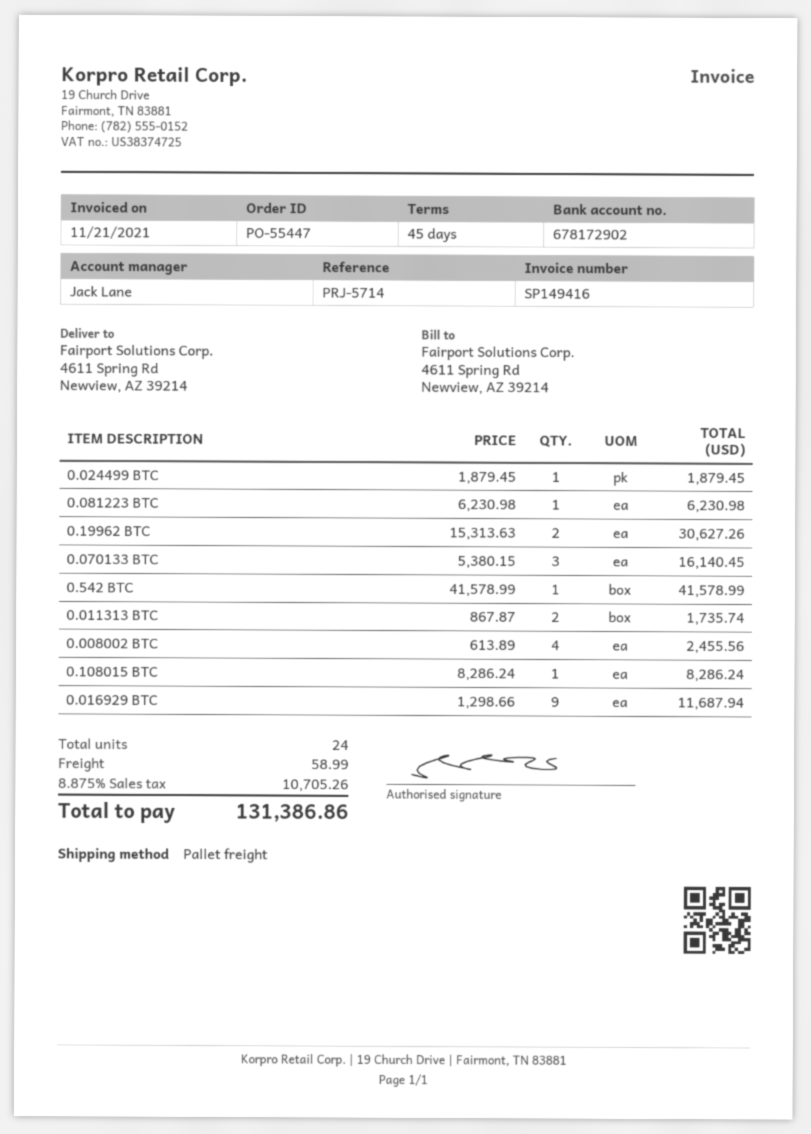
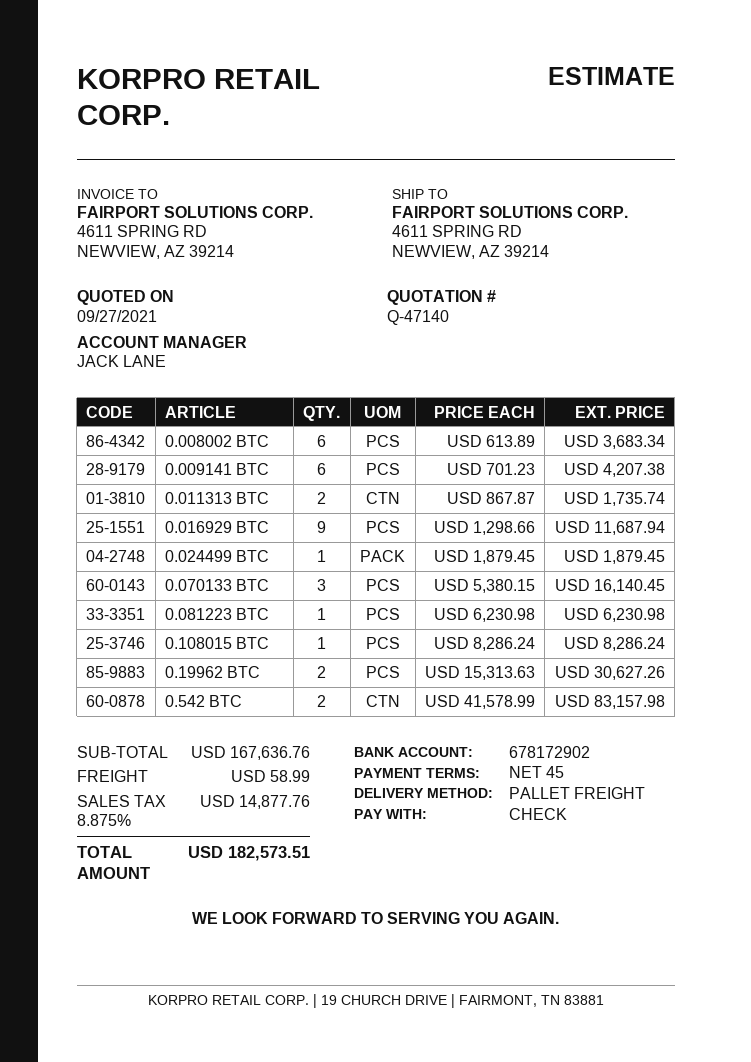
0.542 BTC: 1 x 41578.99 = 41578.99 -> 2 x 41578.99 = 83157.98
0.008002 BTC: 4 x 613.89 = 2455.56 -> 6 x 613.89 = 3683.34
0.009141 BTC: none -> 6 x 701.23 = 4207.38
tax: 8.875% = 10705.26 -> 8.875% = 14877.76
total: 131386.86 -> 182573.51

